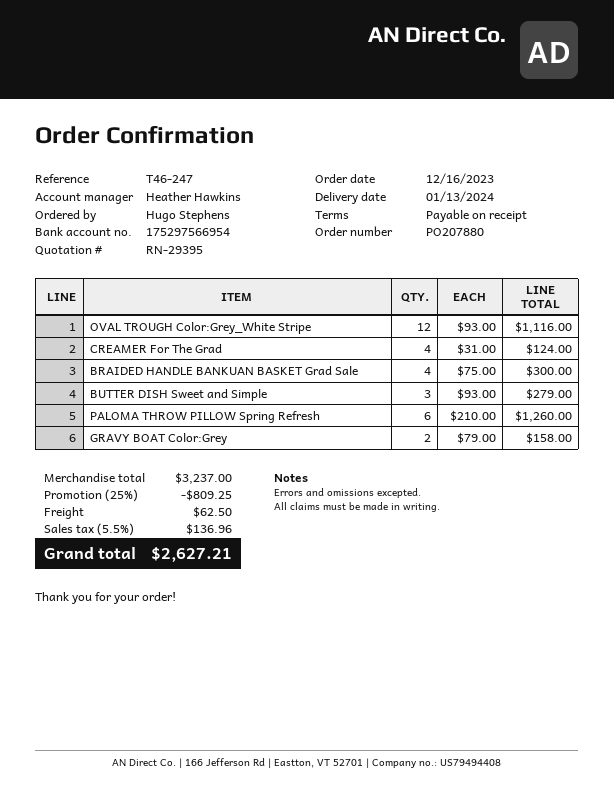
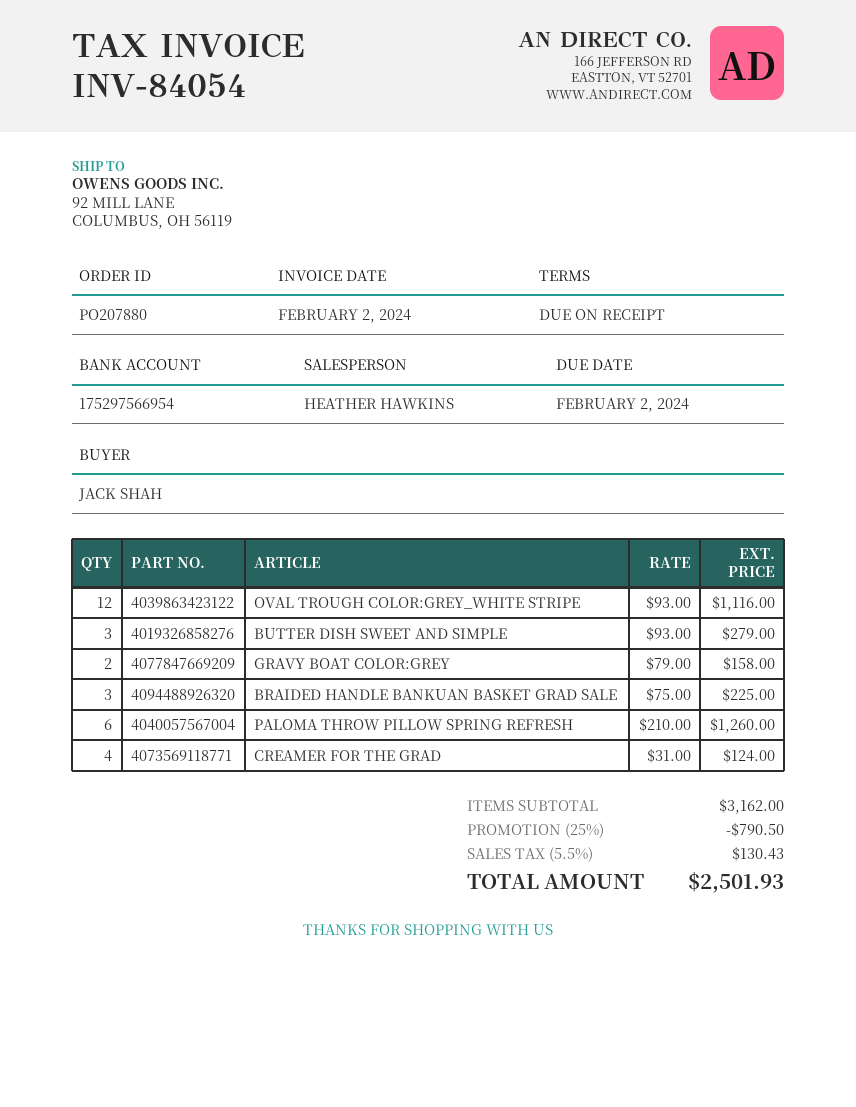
ordered by: Hugo Stephens -> JACK SHAH
BRAIDED HANDLE BANKUAN BASKET Grad Sale: 4 x 75.00 = 300.00 -> 3 x 75.00 = 225.00
subtotal: 3237.00 -> 3162.00
discount: 25% = 809.25 -> 25% = 790.50
shipping: 62.50 -> none
tax: 5.5% = 136.96 -> 5.5% = 130.43
total: 2627.21 -> 2501.93

